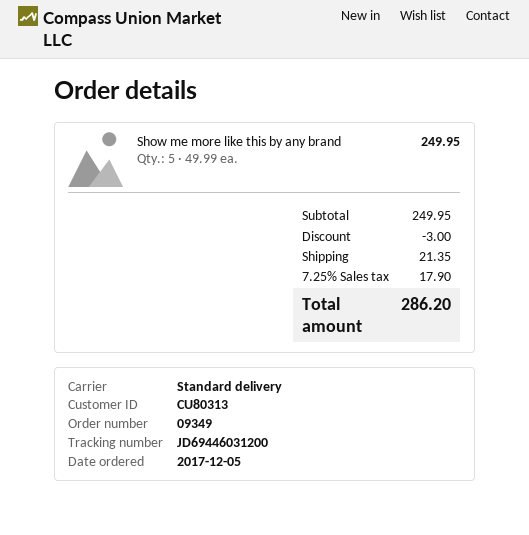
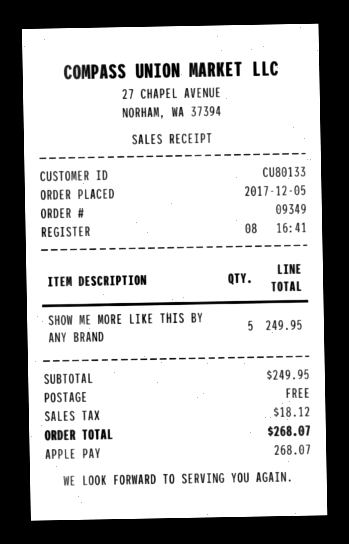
customer number: CU80313 -> CU80133
discount: 3.00 -> none
shipping: 21.35 -> 0.00
tax: 17.90 -> 18.12
total: 286.20 -> 268.07

